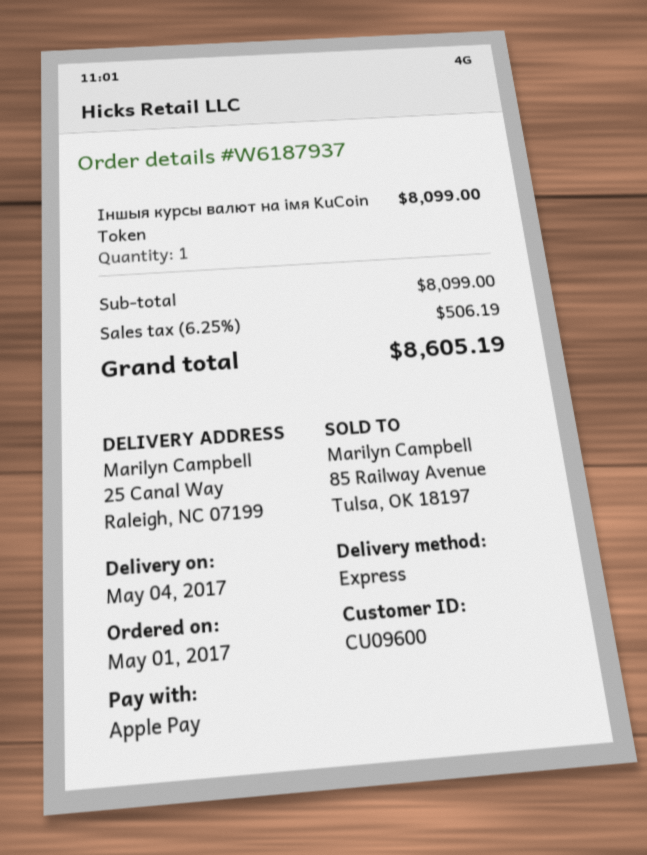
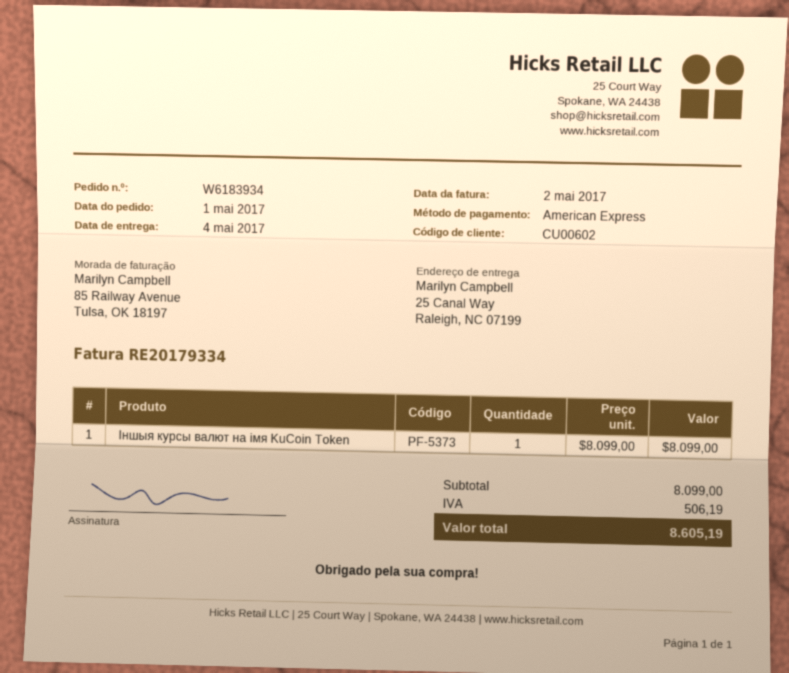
order number: W6187937 -> W6183934
customer number: CU09600 -> CU00602
payment method: Apple Pay -> American Express

